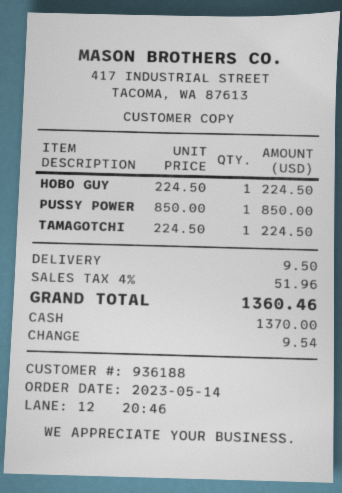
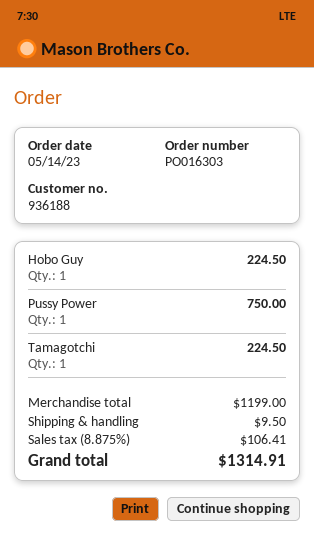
PUSSY POWER: 1 for 850.00 -> 1 for 750.00
tax: 4% = 51.96 -> 8.875% = 106.41
total: 1360.46 -> 1314.91

